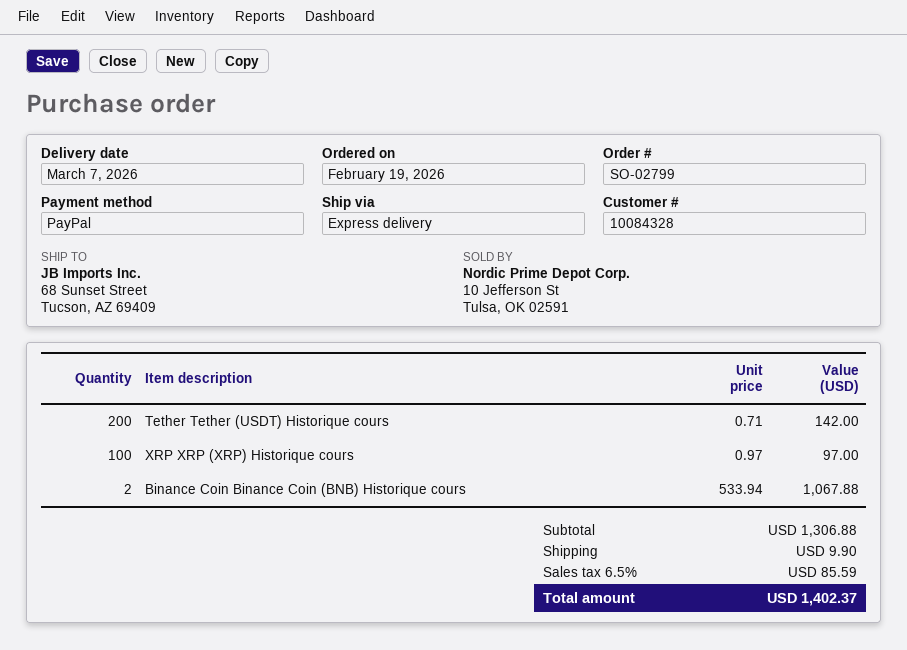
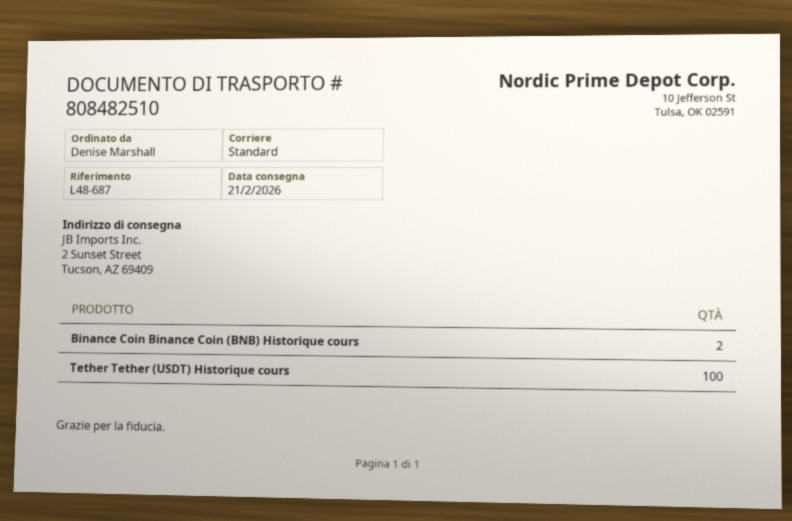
delivery date: 2026-03-07 -> 2026-02-21
shipping method: express -> standard
ship to: 68 Sunset Street, Tucson, AZ 69409 -> 2 Sunset Street, Tucson, AZ 69409
Tether Tether (USDT) Historique cours: 200 -> 100
XRP XRP (XRP) Historique cours: 100 -> none

